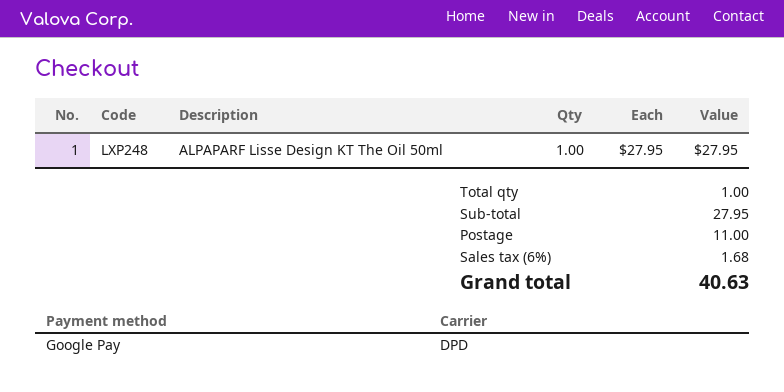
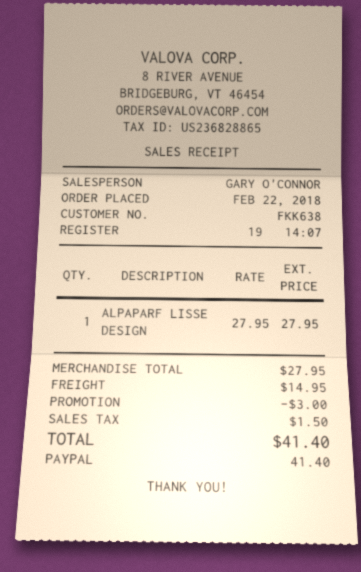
payment method: Google Pay -> PayPal
discount: none -> 3.00
shipping: 11.00 -> 14.95
tax: 1.68 -> 1.50
total: 40.63 -> 41.40

